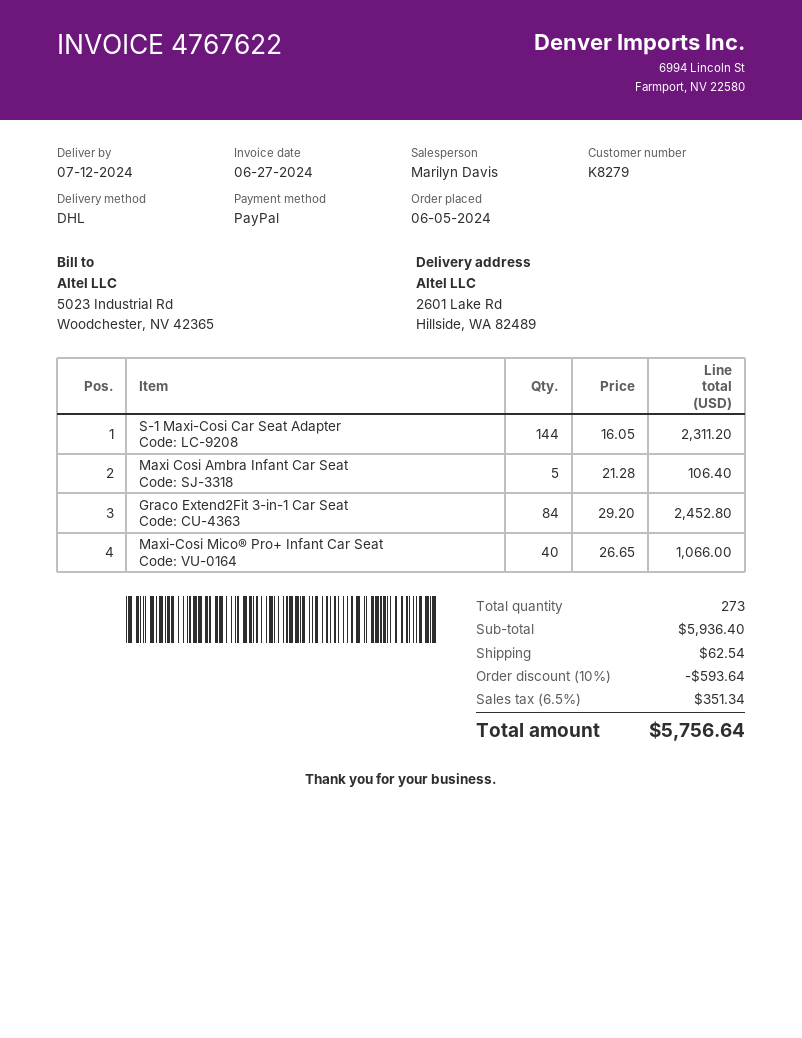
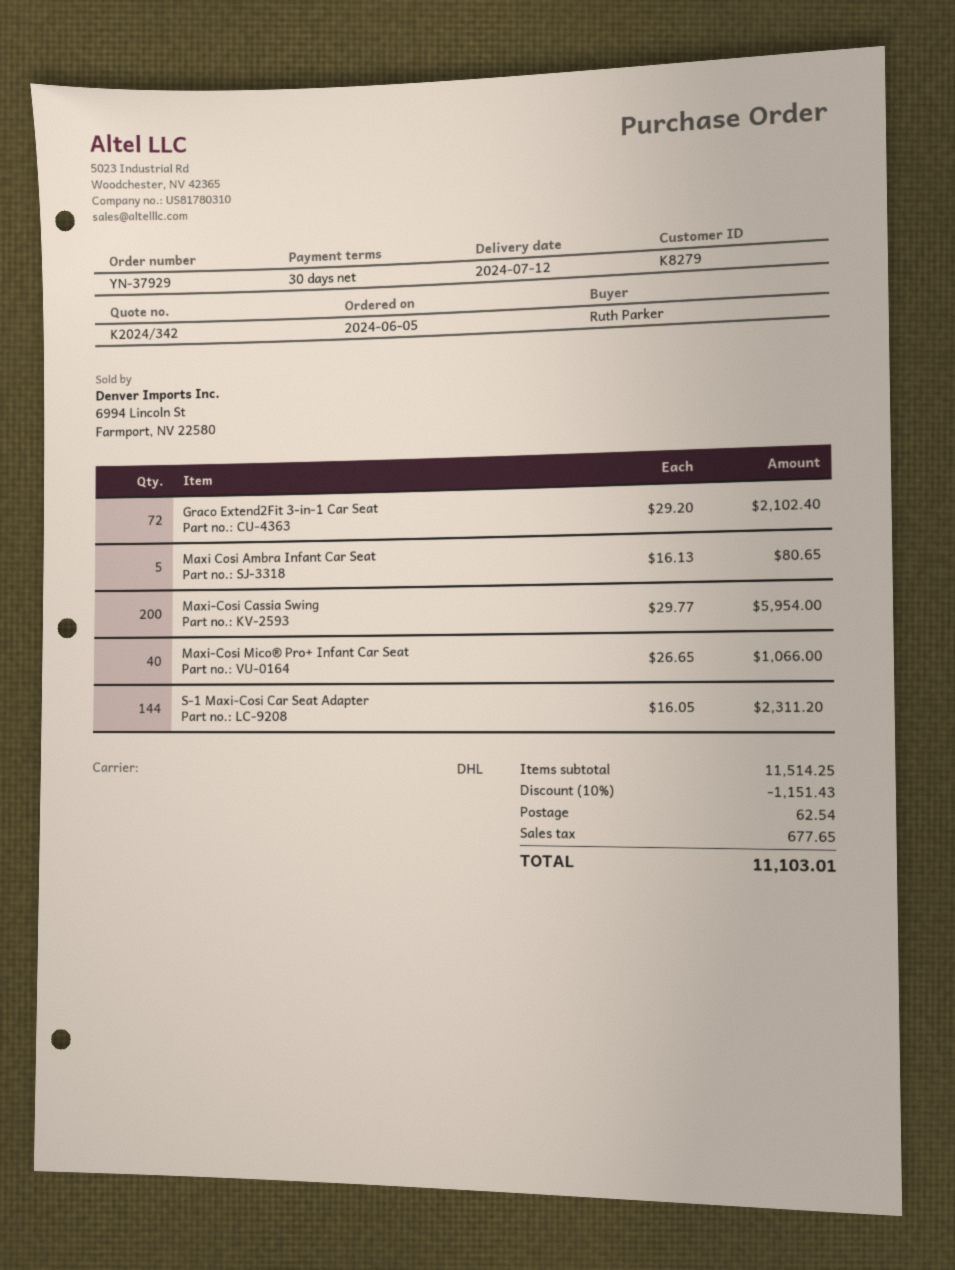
Maxi Cosi Ambra Infant Car Seat: 5 x 21.28 = 106.40 -> 5 x 16.13 = 80.65
Graco Extend2Fit 3-in-1 Car Seat: 84 x 29.20 = 2452.80 -> 72 x 29.20 = 2102.40
Maxi-Cosi Cassia Swing: none -> 200 x 29.77 = 5954.00
subtotal: 5936.40 -> 11514.25
discount: 10% = 593.64 -> 10% = 1151.43
tax: 351.34 -> 677.65
total: 5756.64 -> 11103.01

